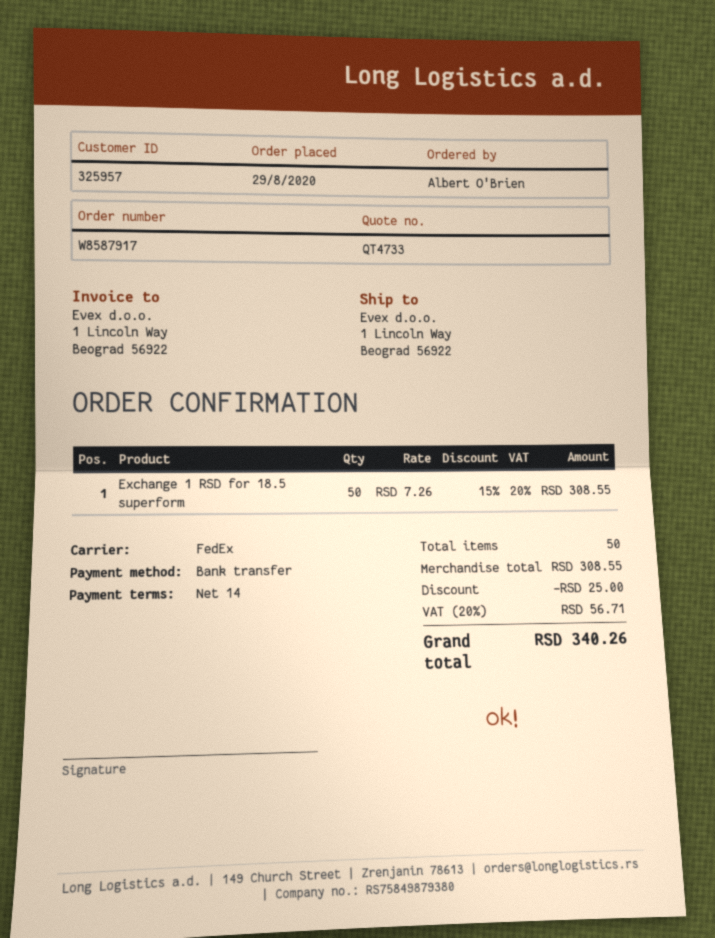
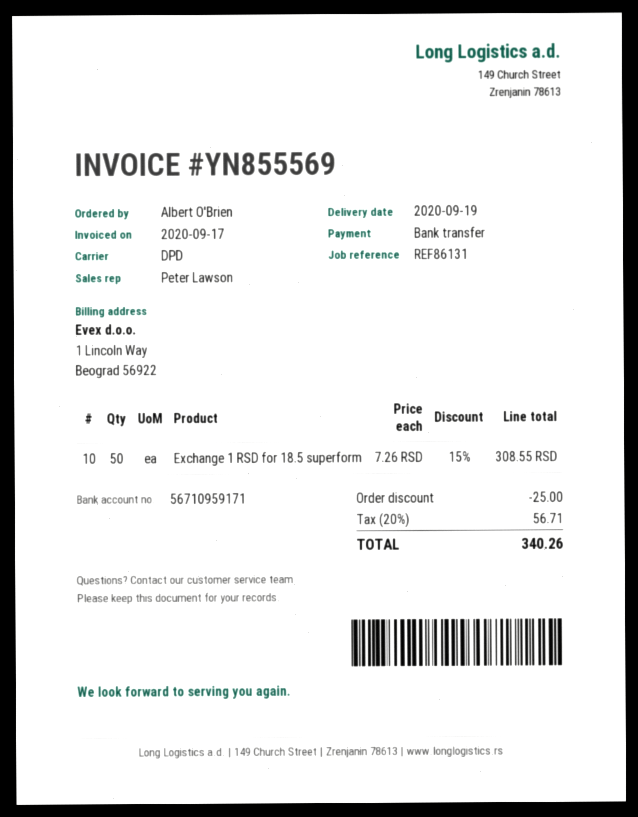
shipping method: FedEx -> DPD

